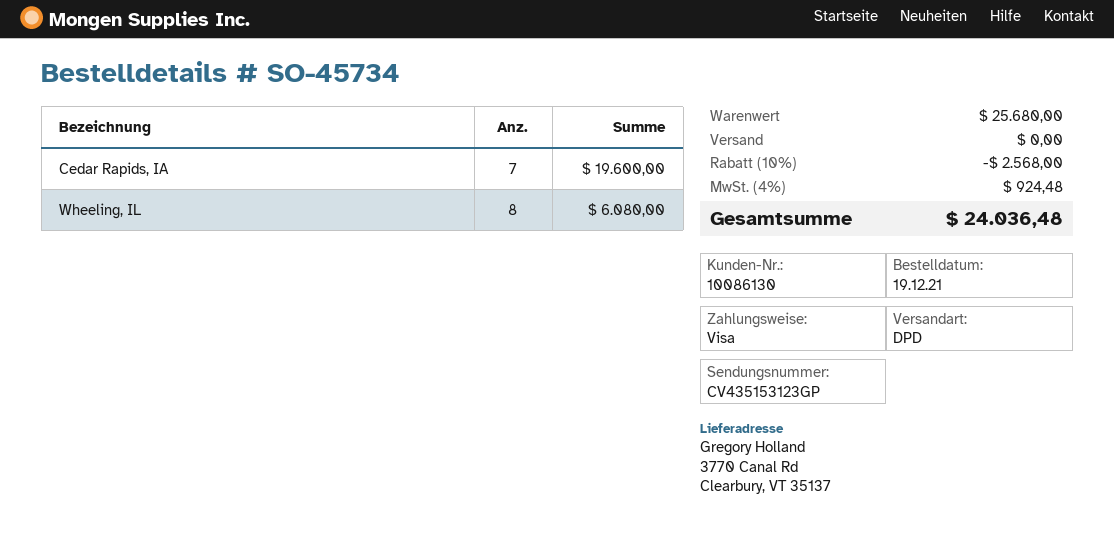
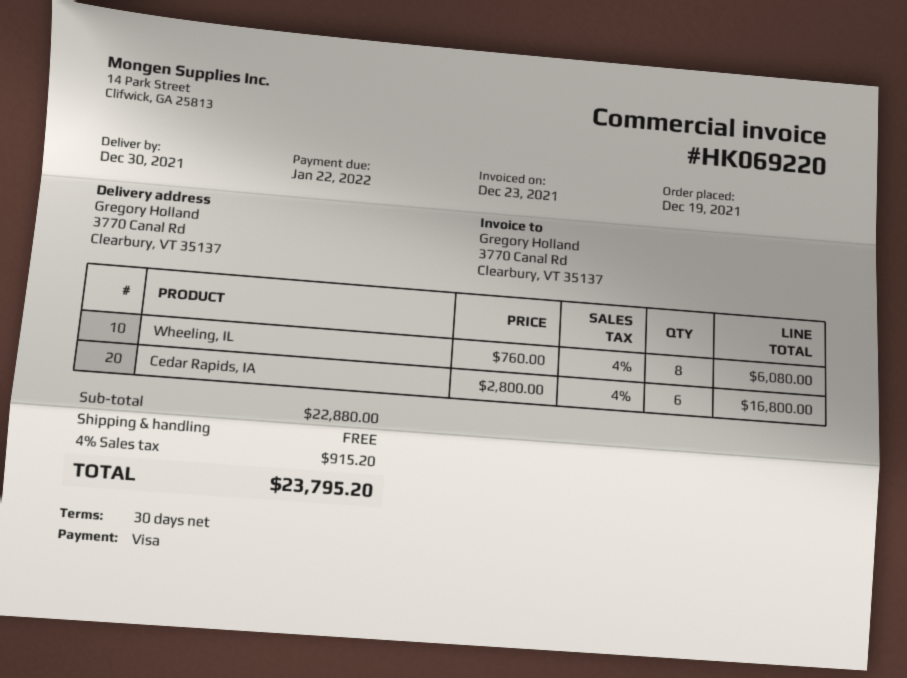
Cedar Rapids, IA: 7 for 19600.00 -> 6 for 16800.00
subtotal: 25680.00 -> 22880.00
discount: 10% = 2568.00 -> none
tax: 4% = 924.48 -> 4% = 915.20
total: 24036.48 -> 23795.20

